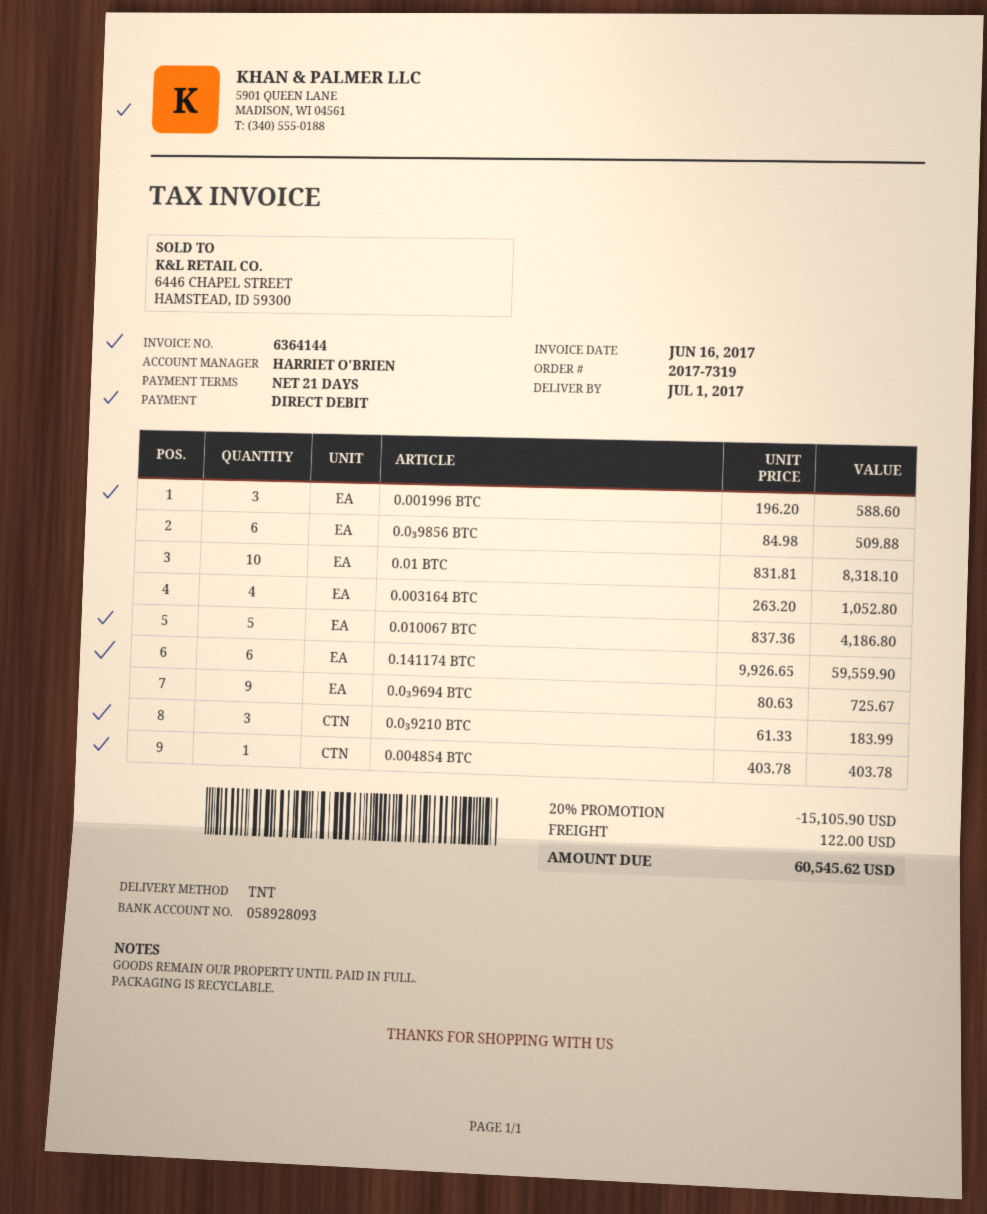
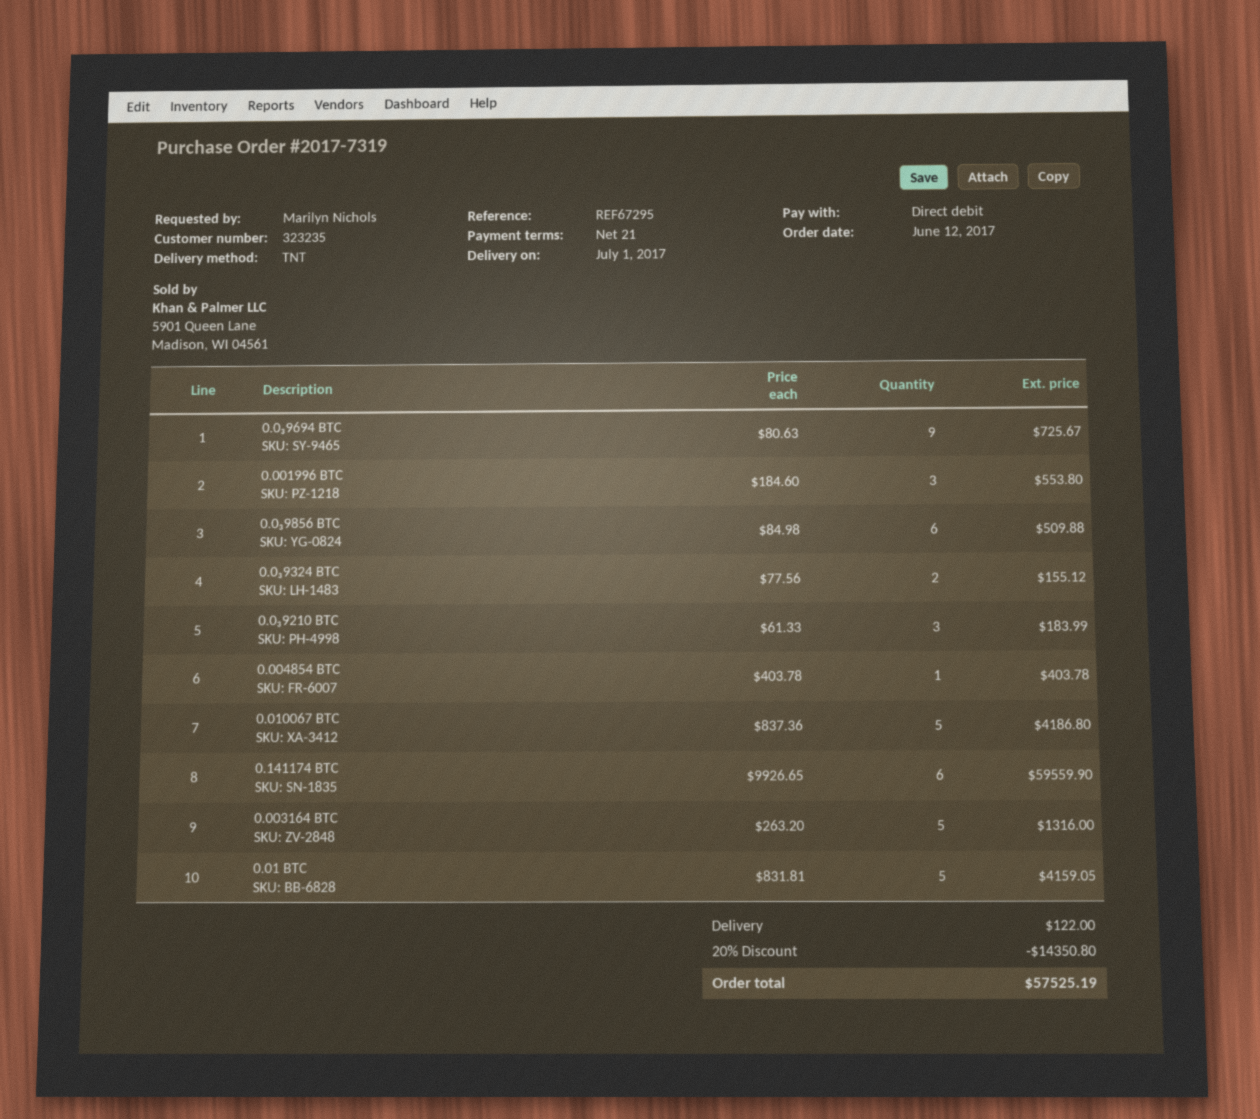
0.001996 BTC: 3 x 196.20 = 588.60 -> 3 x 184.60 = 553.80
0.01 BTC: 10 x 831.81 = 8318.10 -> 5 x 831.81 = 4159.05
0.003164 BTC: 4 x 263.20 = 1052.80 -> 5 x 263.20 = 1316.00
0.0₃9324 BTC: none -> 2 x 77.56 = 155.12
discount: 20% = 15105.90 -> 20% = 14350.80
total: 60545.62 -> 57525.19

